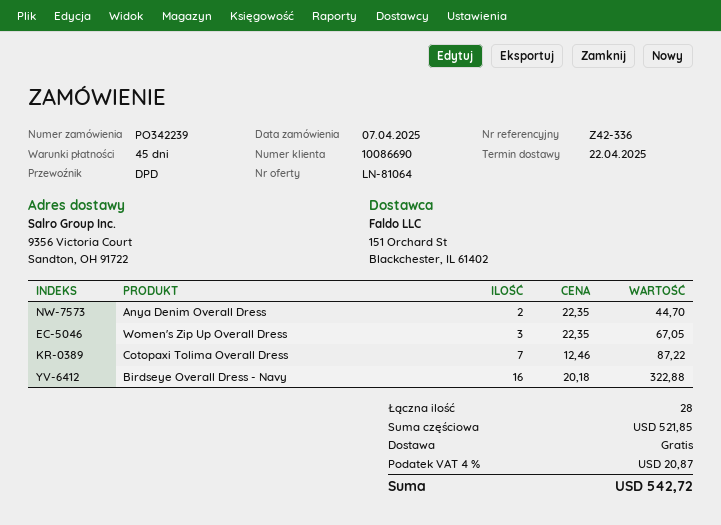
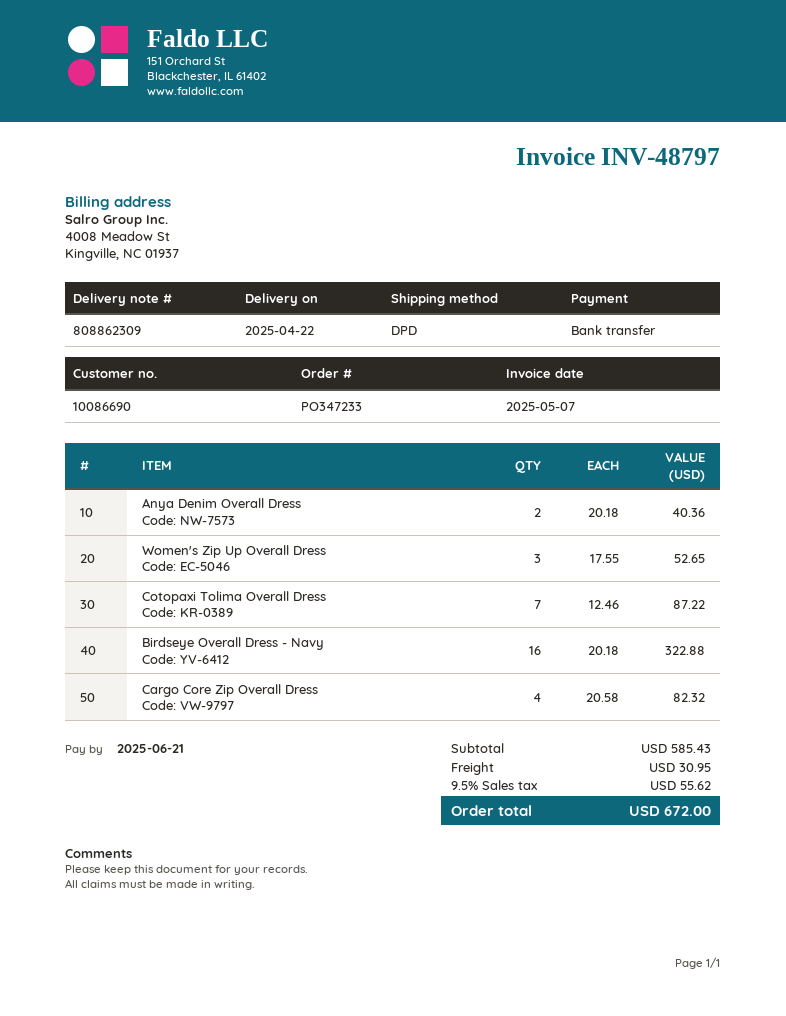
order number: PO342239 -> PO347233
Anya Denim Overall Dress: 2 x 22.35 = 44.70 -> 2 x 20.18 = 40.36
Women's Zip Up Overall Dress: 3 x 22.35 = 67.05 -> 3 x 17.55 = 52.65
Cargo Core Zip Overall Dress: none -> 4 x 20.58 = 82.32
subtotal: 521.85 -> 585.43
shipping: 0.00 -> 30.95
tax: 4% = 20.87 -> 9.5% = 55.62
total: 542.72 -> 672.00

